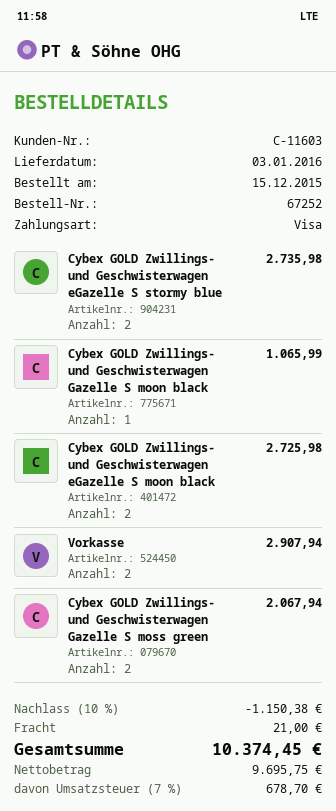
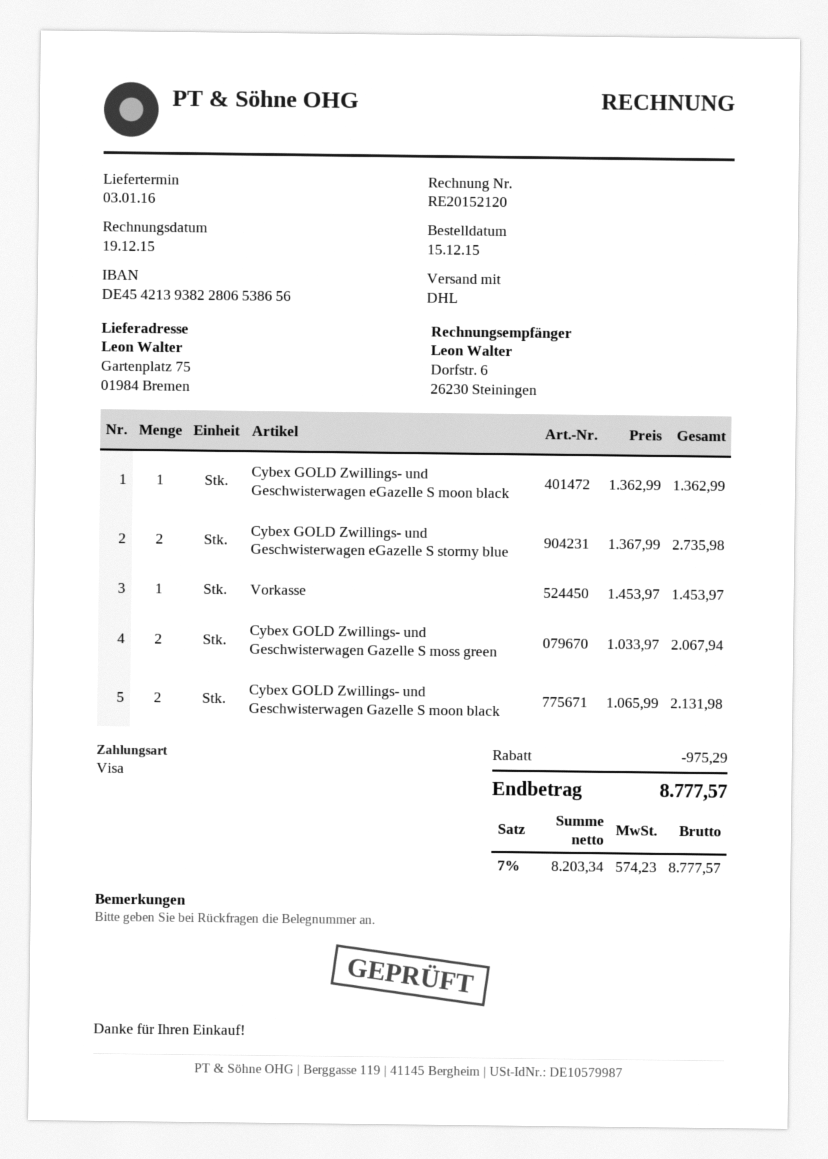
Cybex GOLD Zwillings- und Geschwisterwagen Gazelle S moon black: 1 for 1065.99 -> 2 for 2131.98
Cybex GOLD Zwillings- und Geschwisterwagen eGazelle S moon black: 2 for 2725.98 -> 1 for 1362.99
Vorkasse: 2 for 2907.94 -> 1 for 1453.97
discount: 1150.38 -> 975.29
shipping: 21.00 -> none
net: 9695.75 -> 8203.34
tax: 7% = 678.70 -> 7% = 574.23
total: 10374.45 -> 8777.57

